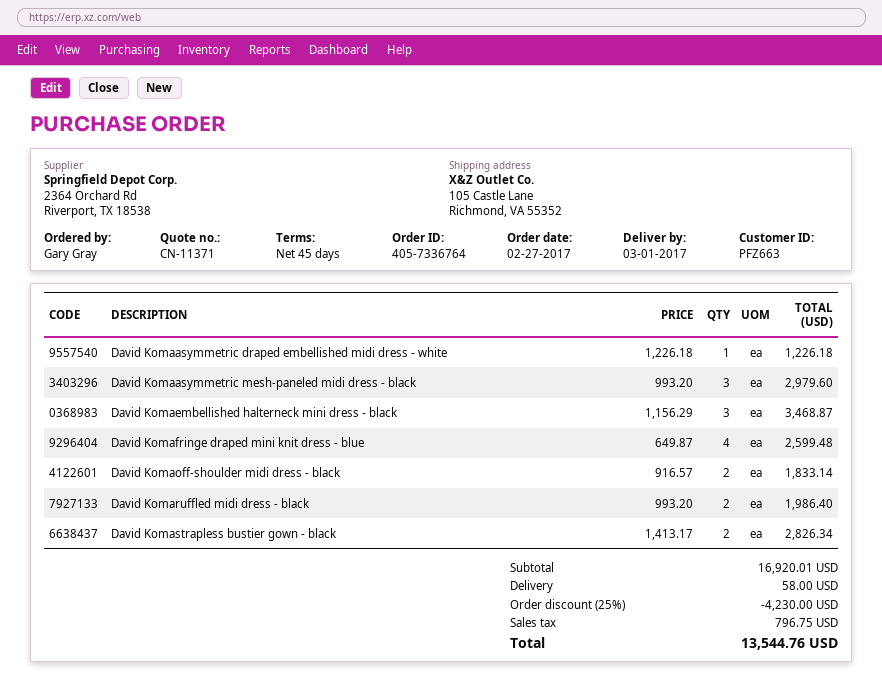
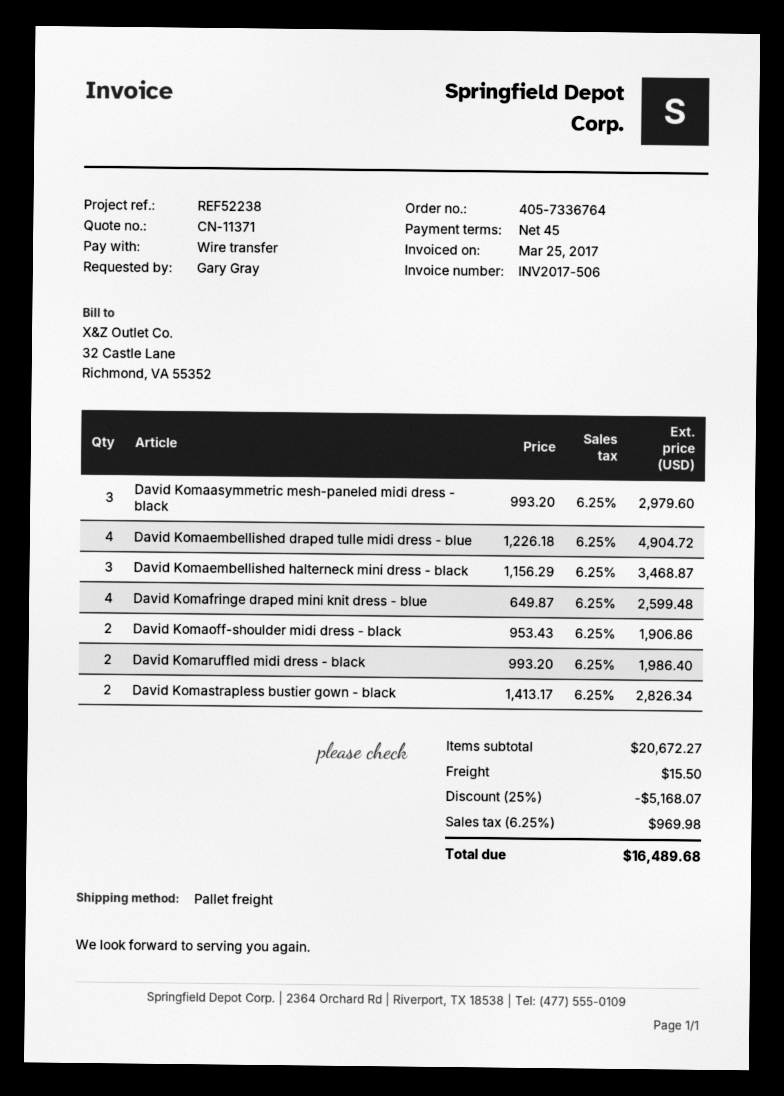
David Komaasymmetric draped embellished midi dress - white: 1 x 1226.18 = 1226.18 -> none
David Komaoff-shoulder midi dress - black: 2 x 916.57 = 1833.14 -> 2 x 953.43 = 1906.86
David Komaembellished draped tulle midi dress - blue: none -> 4 x 1226.18 = 4904.72
subtotal: 16920.01 -> 20672.27
discount: 25% = 4230.00 -> 25% = 5168.07
shipping: 58.00 -> 15.50
tax: 796.75 -> 969.98
total: 13544.76 -> 16489.68

